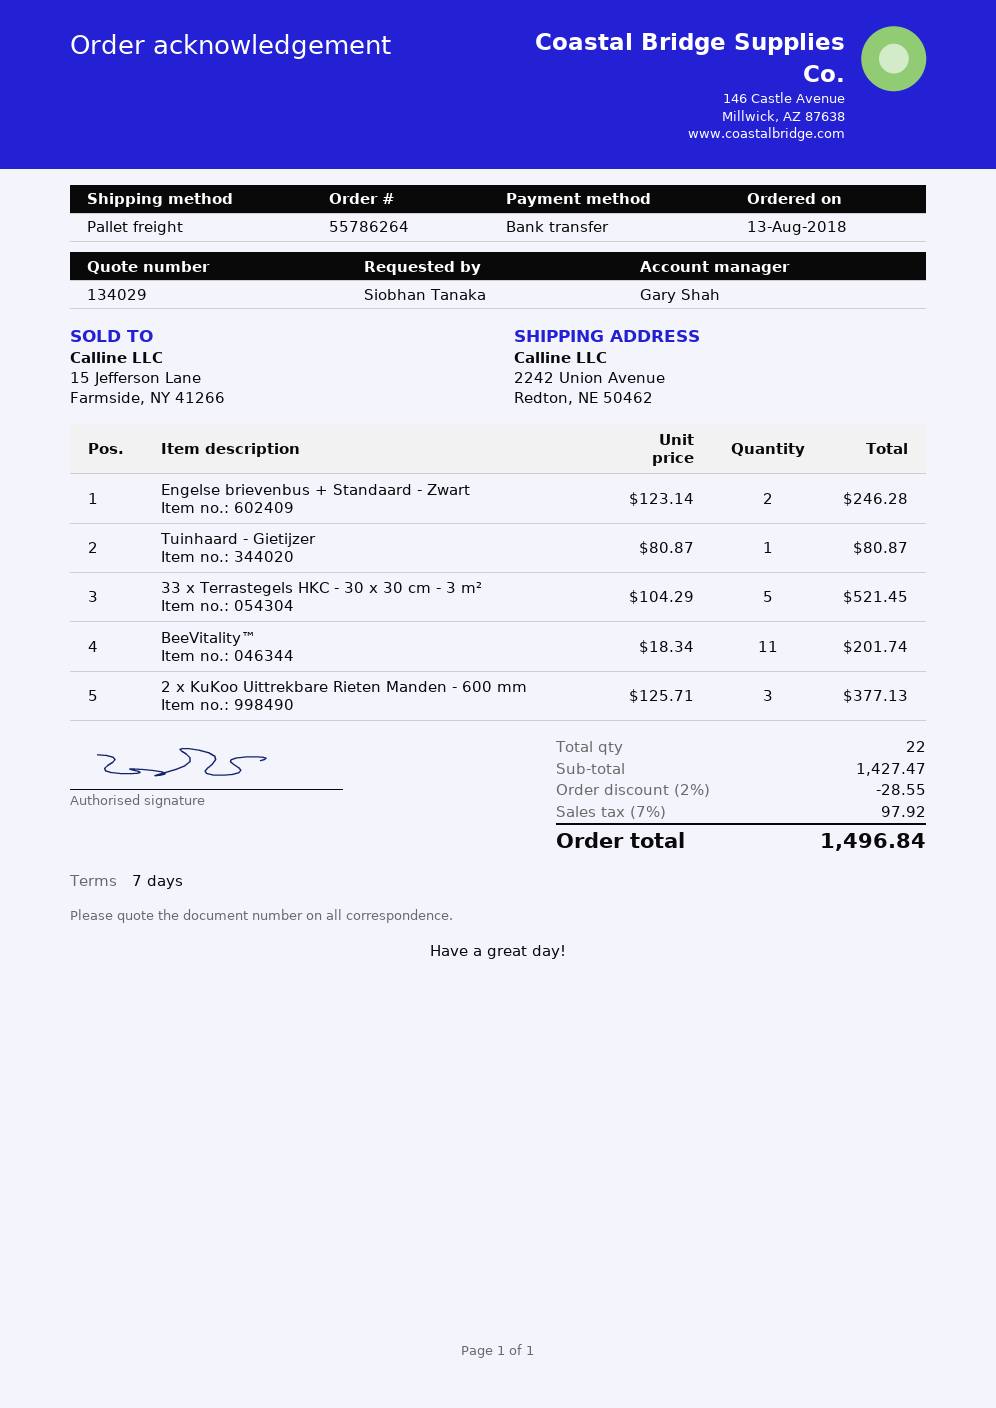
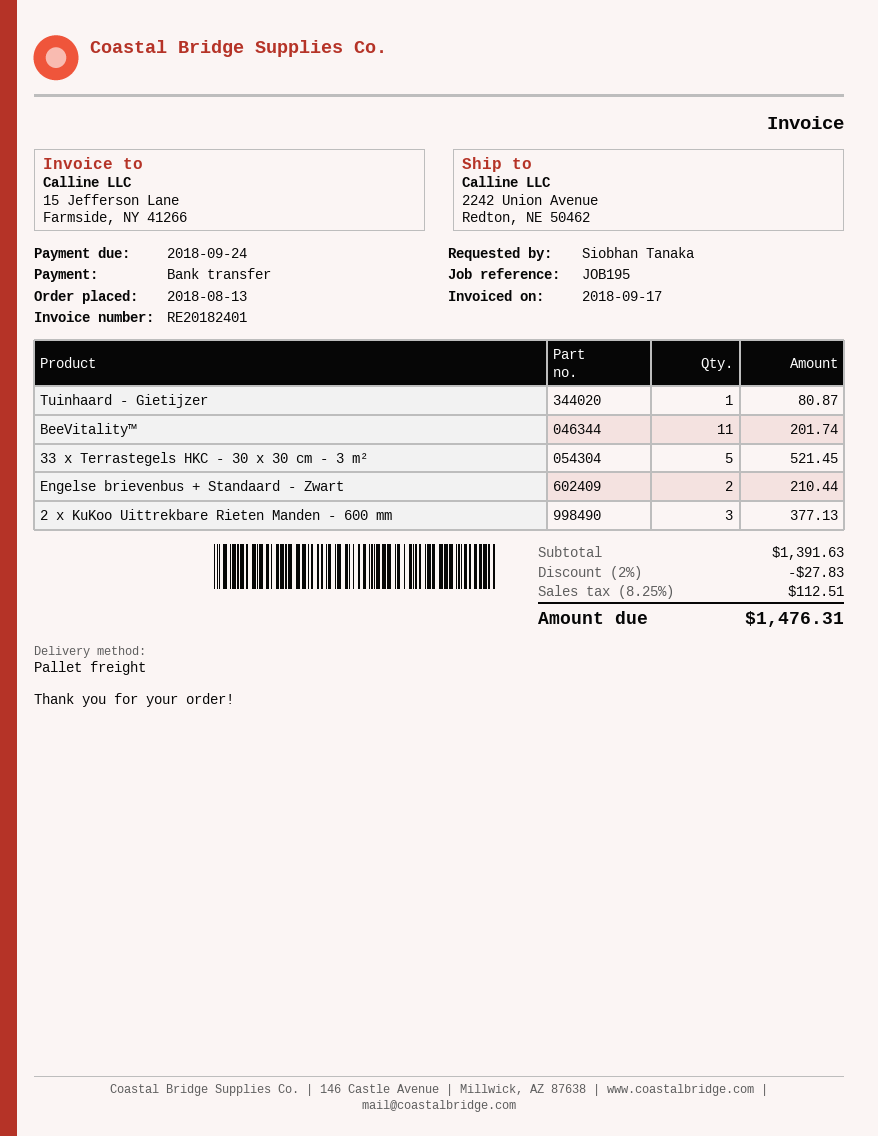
Engelse brievenbus + Standaard - Zwart: 2 for 246.28 -> 2 for 210.44
subtotal: 1427.47 -> 1391.63
discount: 2% = 28.55 -> 2% = 27.83
tax: 7% = 97.92 -> 8.25% = 112.51
total: 1496.84 -> 1476.31

